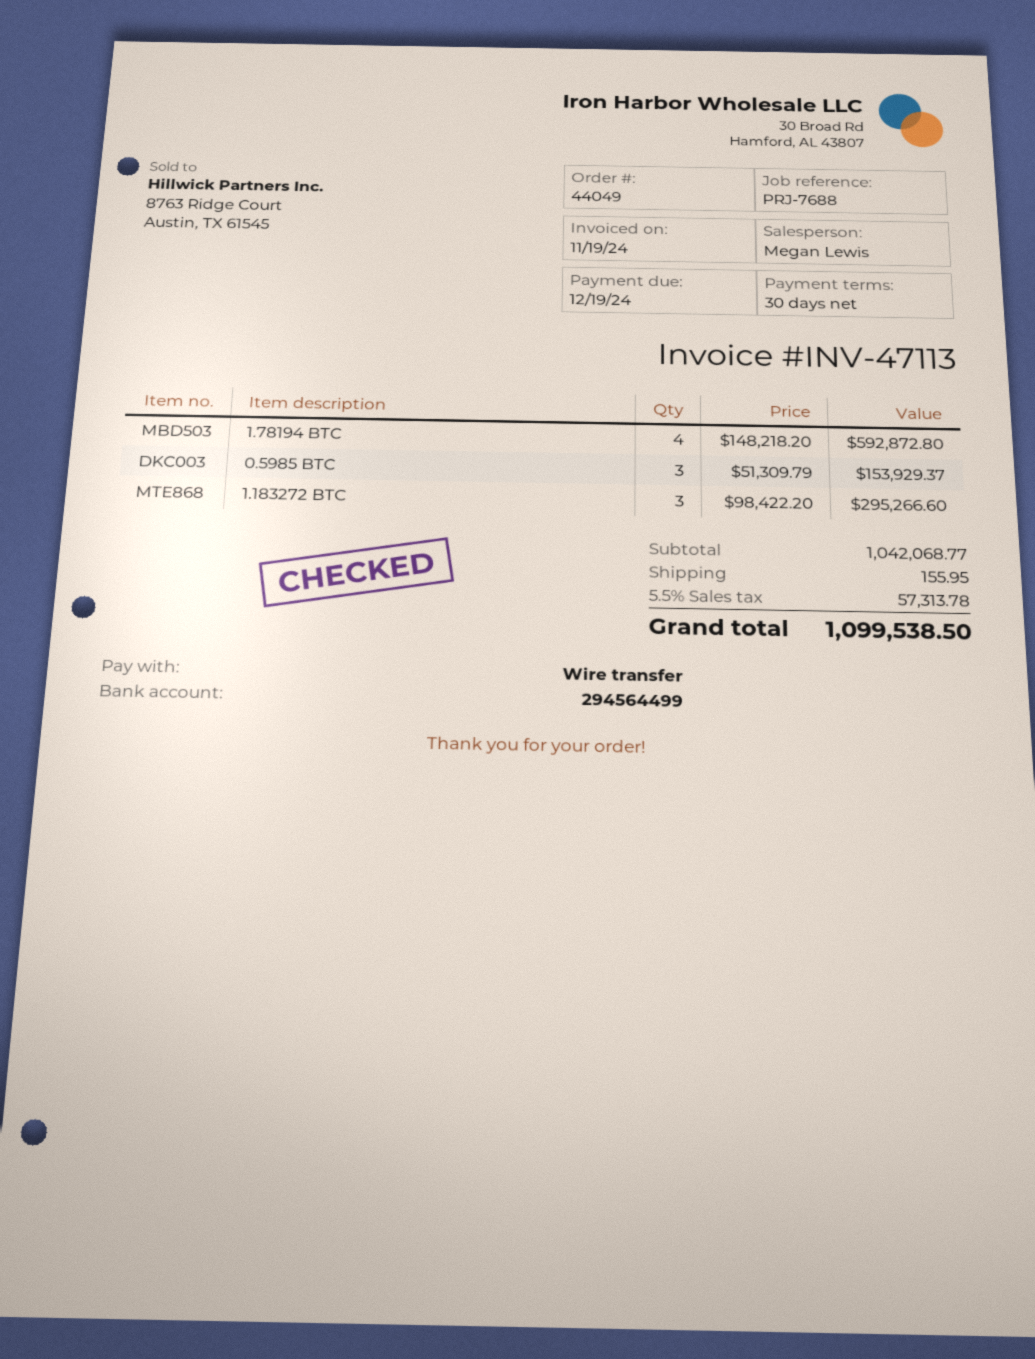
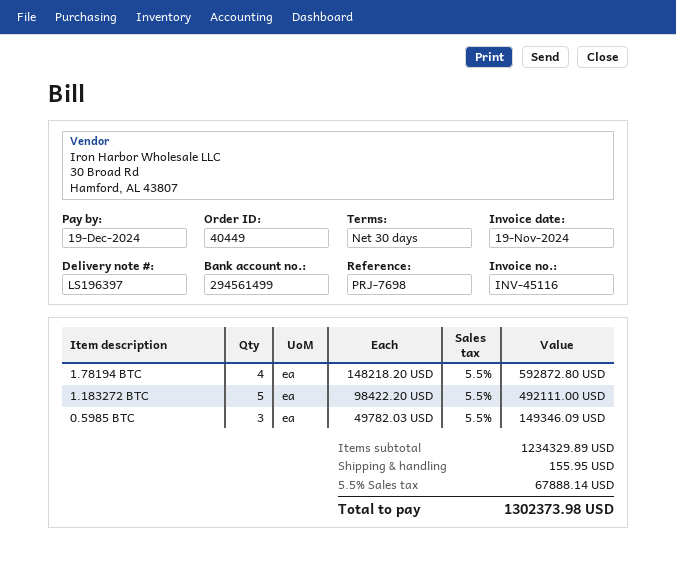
order number: 44049 -> 40449
invoice number: INV-47113 -> INV-45116
reference: PRJ-7688 -> PRJ-7698
bank account: 294564499 -> 294561499
0.5985 BTC: 3 x 51309.79 = 153929.37 -> 3 x 49782.03 = 149346.09
1.183272 BTC: 3 x 98422.20 = 295266.60 -> 5 x 98422.20 = 492111.00
subtotal: 1042068.77 -> 1234329.89
tax: 5.5% = 57313.78 -> 5.5% = 67888.14
total: 1099538.50 -> 1302373.98

